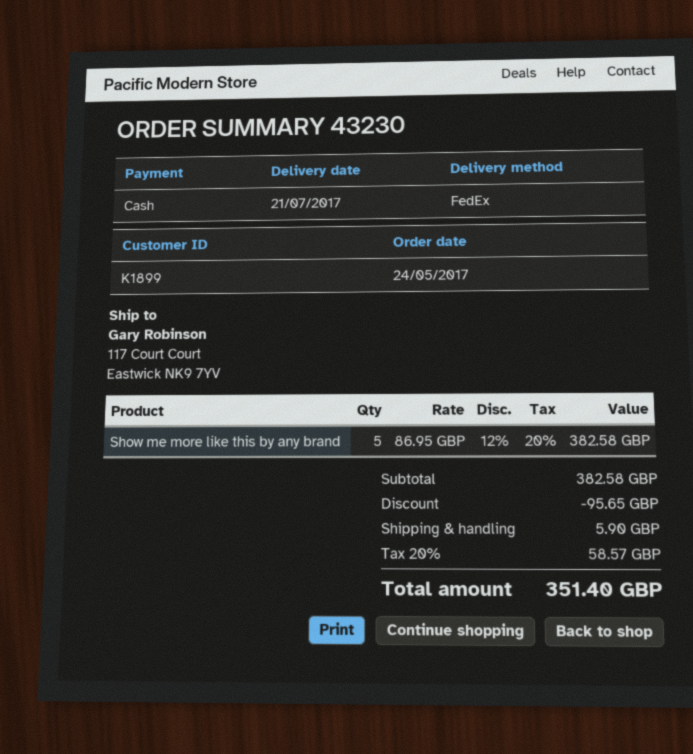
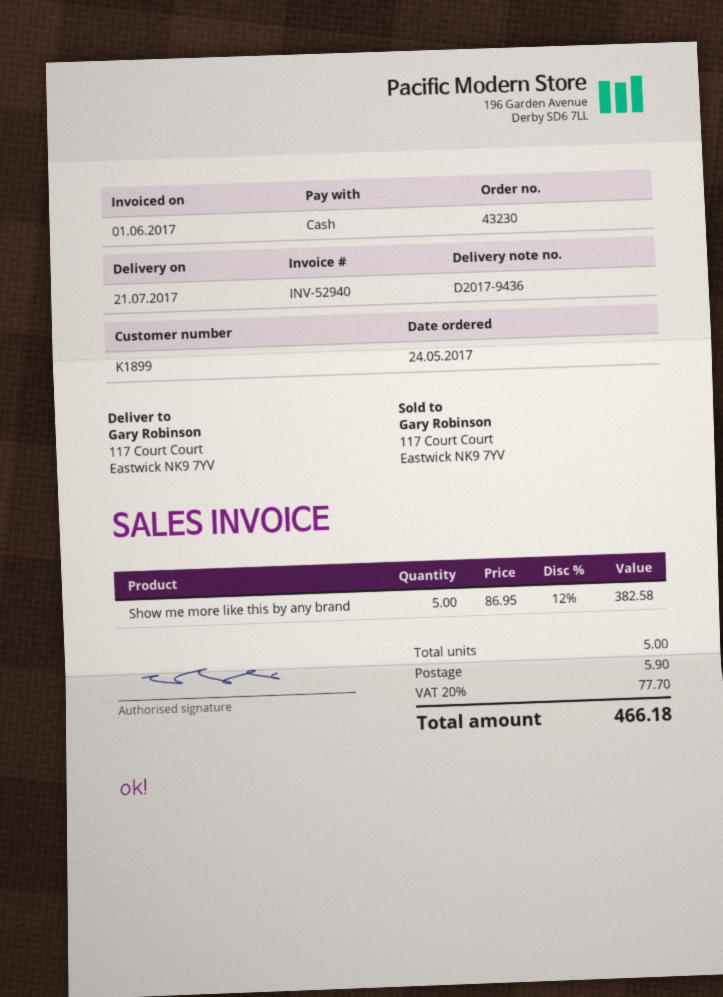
discount: 95.65 -> none
tax: 20% = 58.57 -> 20% = 77.70
total: 351.40 -> 466.18

